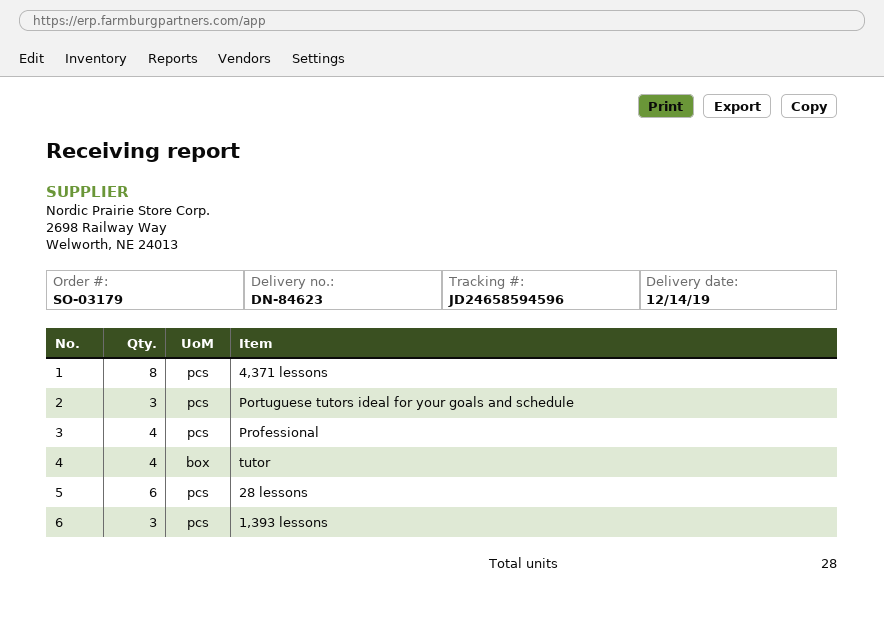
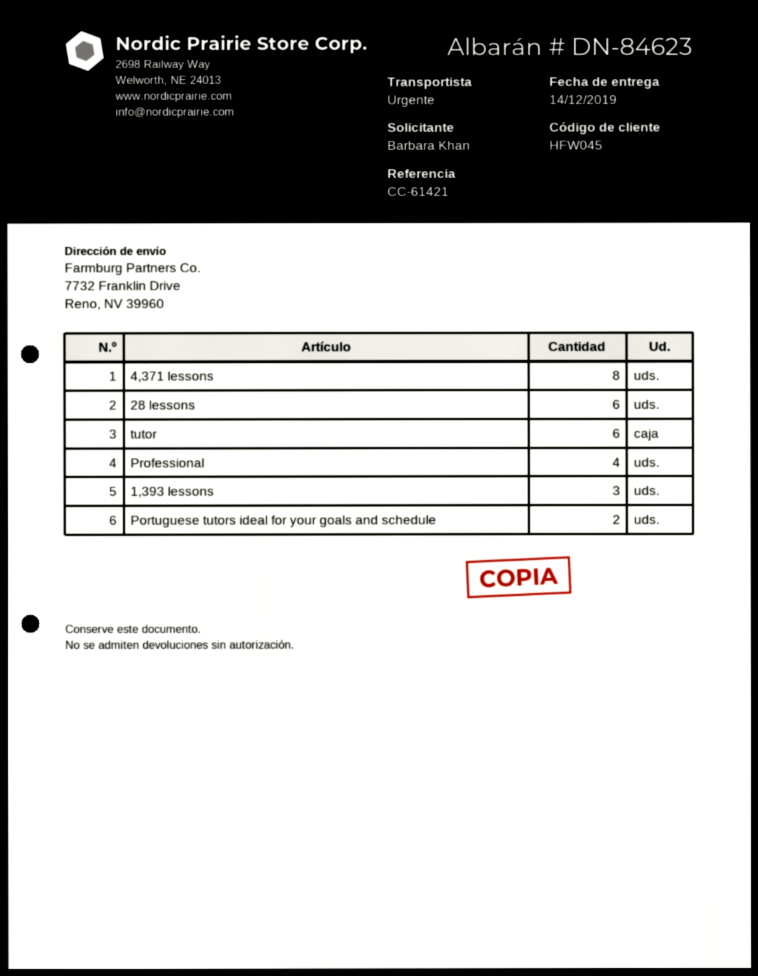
Portuguese tutors ideal for your goals and schedule: 3 -> 2
tutor: 4 -> 6

